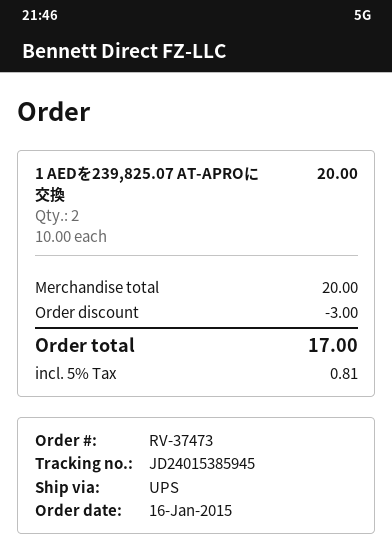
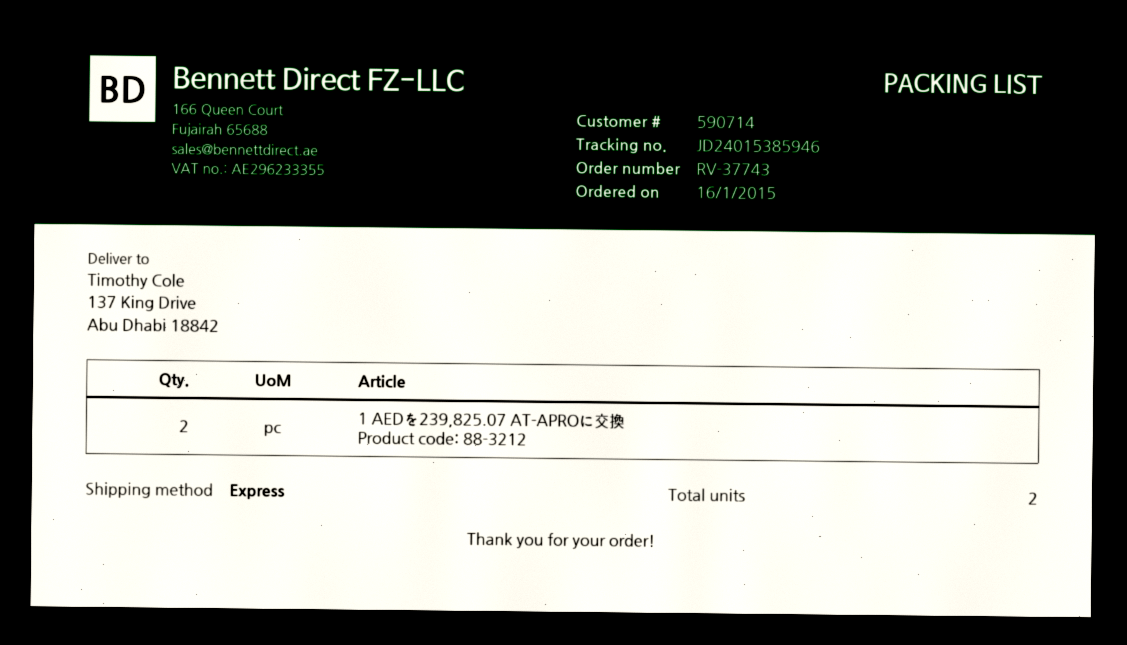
order number: RV-37473 -> RV-37743
shipping method: UPS -> express
tracking number: JD24015385945 -> JD24015385946

